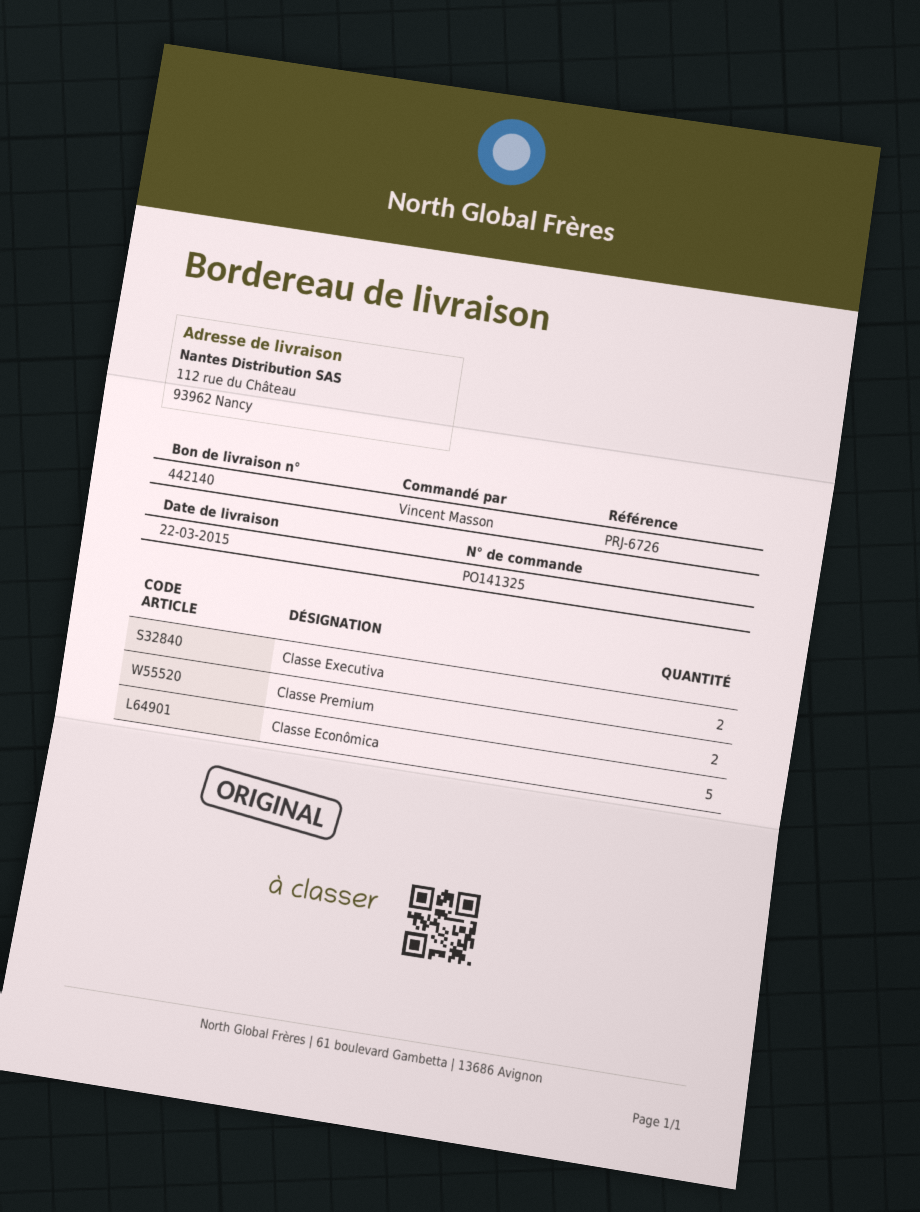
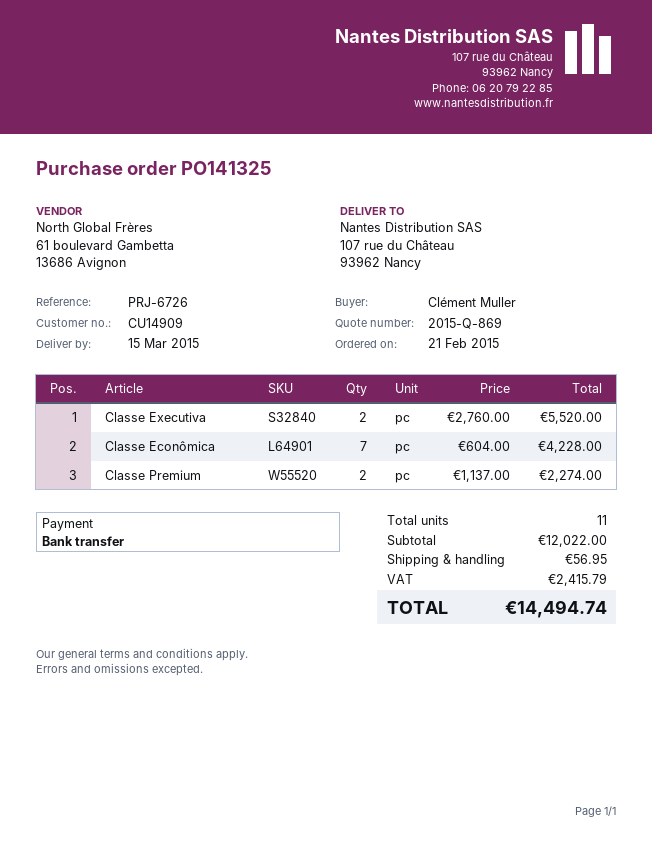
delivery date: 2015-03-22 -> 2015-03-15
ordered by: Vincent Masson -> Clément Muller
ship to: 112 rue du Château, 93962 Nancy -> 107 rue du Château, 93962 Nancy
Classe Econômica: 5 -> 7

